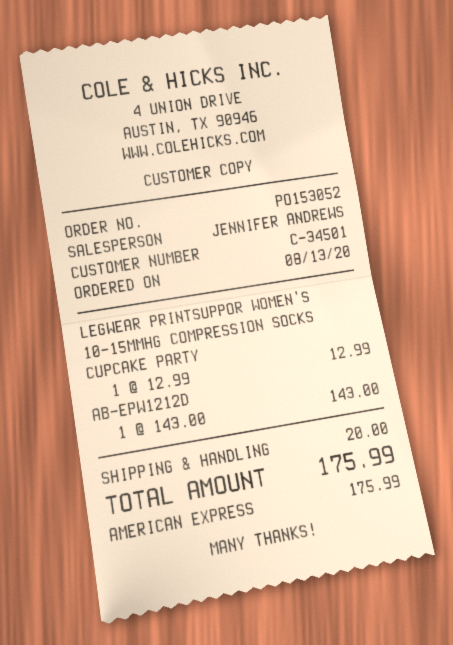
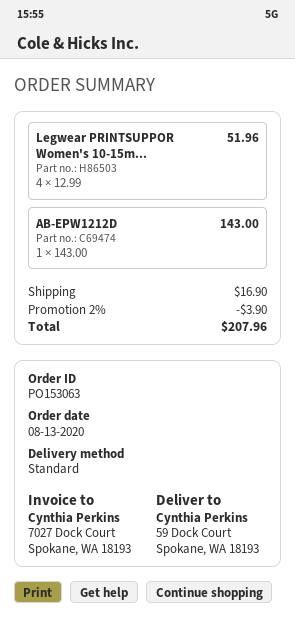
order number: PO153052 -> PO153063
LEGWEAR PRINTSUPPOR WOMEN'S 10-15MMHG COMPRESSION SOCKS CUPCAKE PARTY: 1 x 12.99 = 12.99 -> 4 x 12.99 = 51.96
discount: none -> 2% = 3.90
shipping: 20.00 -> 16.90
total: 175.99 -> 207.96

